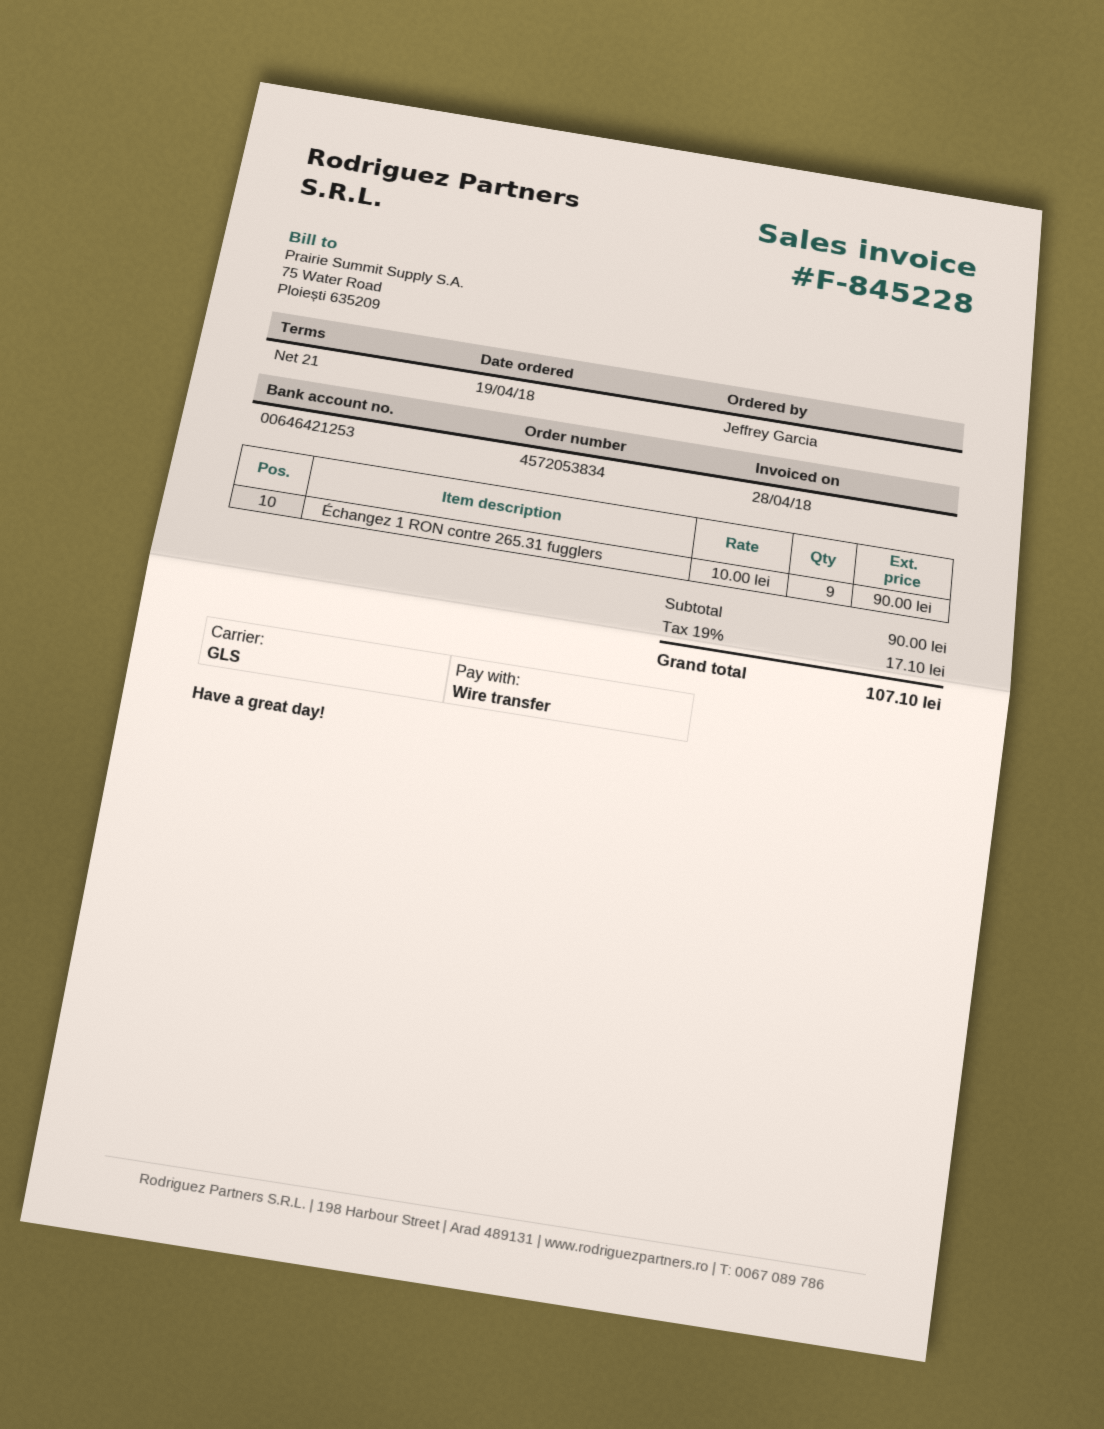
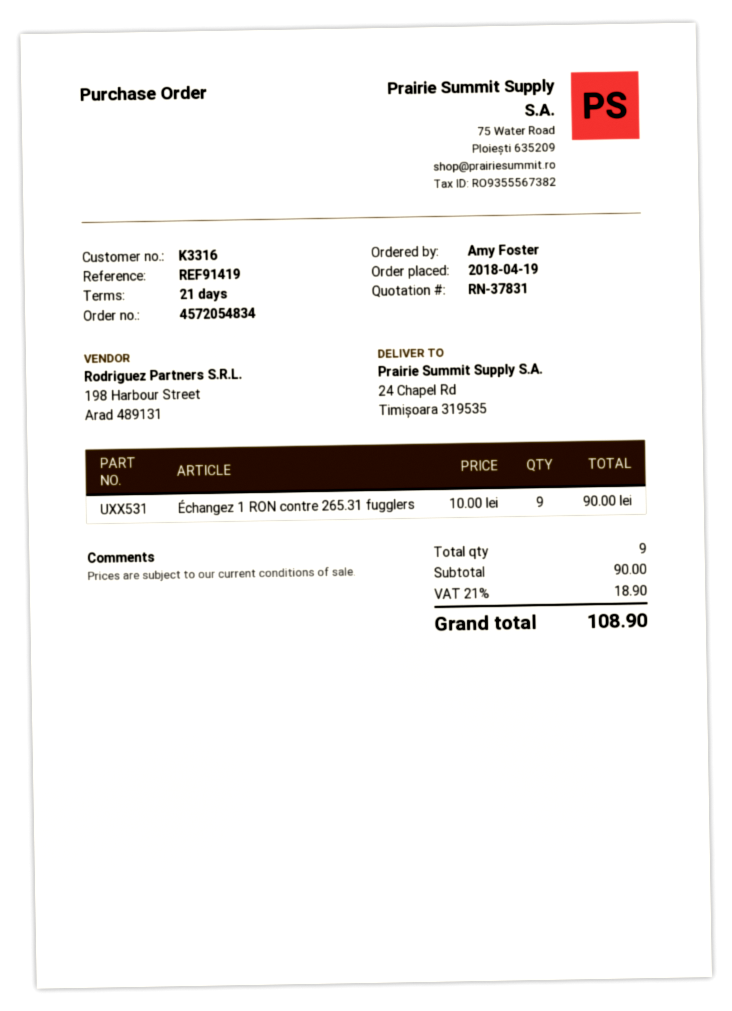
order number: 4572053834 -> 4572054834
ordered by: Jeffrey Garcia -> Amy Foster
tax: 19% = 17.10 -> 21% = 18.90
total: 107.10 -> 108.90

